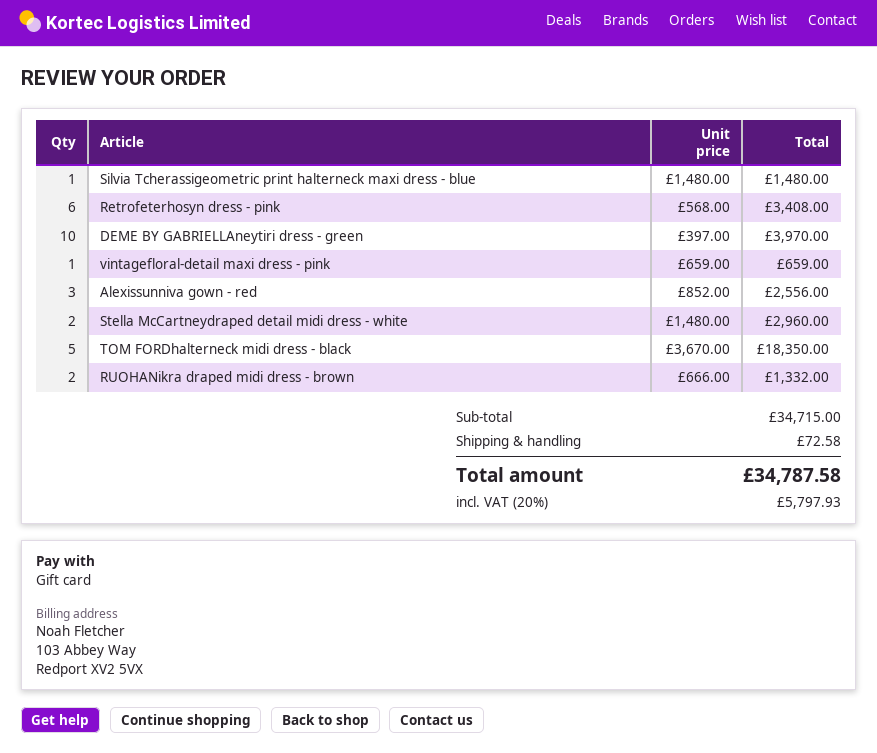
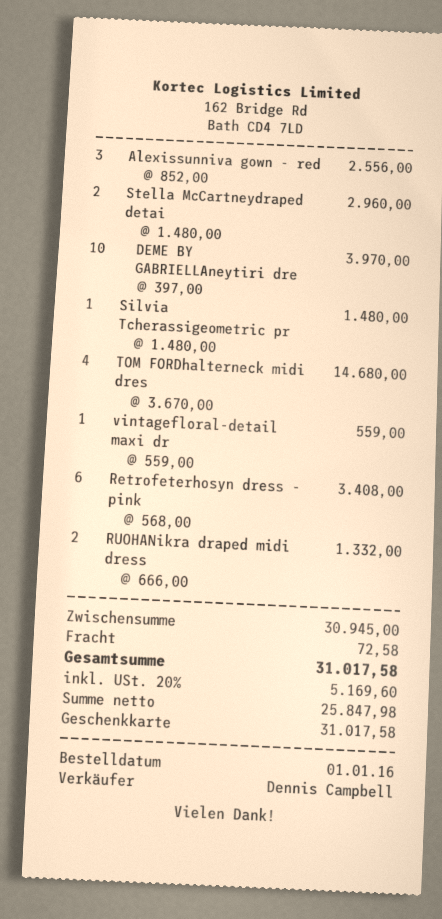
vintagefloral-detail maxi dress - pink: 1 x 659.00 = 659.00 -> 1 x 559.00 = 559.00
TOM FORDhalterneck midi dress - black: 5 x 3670.00 = 18350.00 -> 4 x 3670.00 = 14680.00
subtotal: 34715.00 -> 30945.00
tax: 20% = 5797.93 -> 20% = 5169.60
total: 34787.58 -> 31017.58

